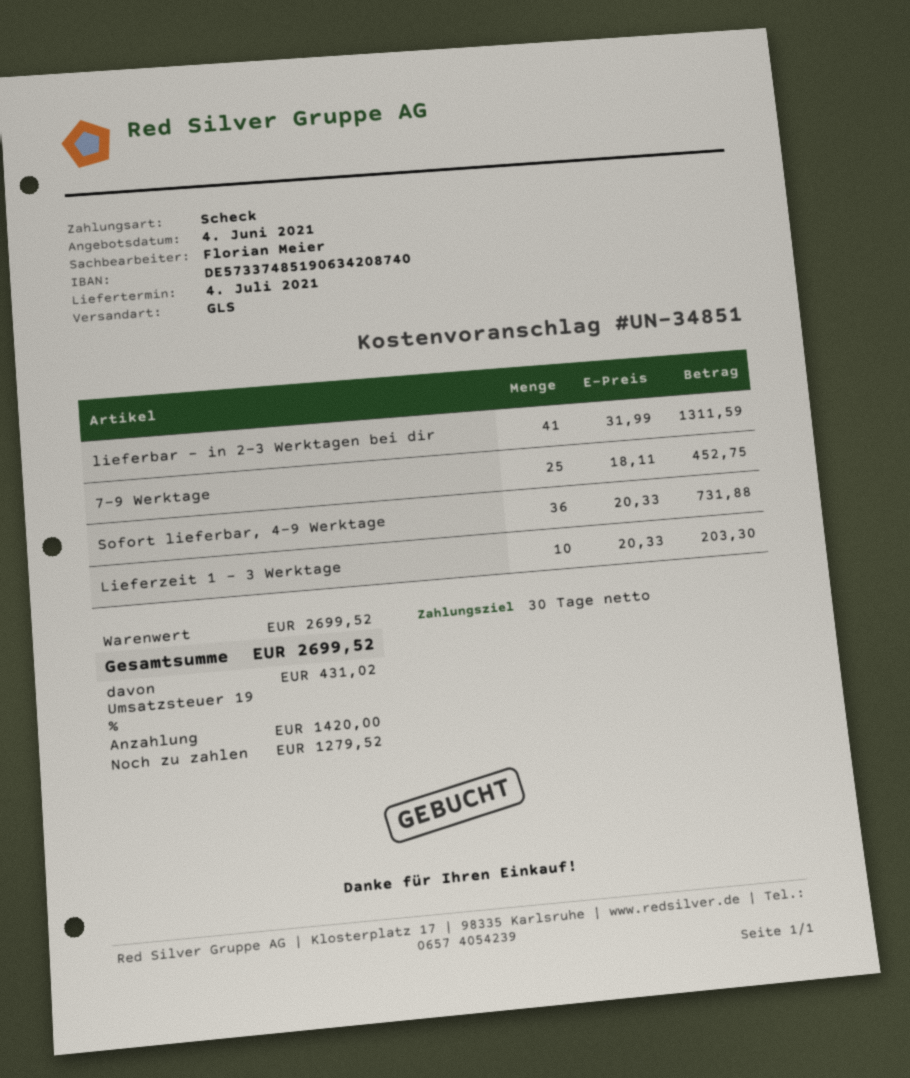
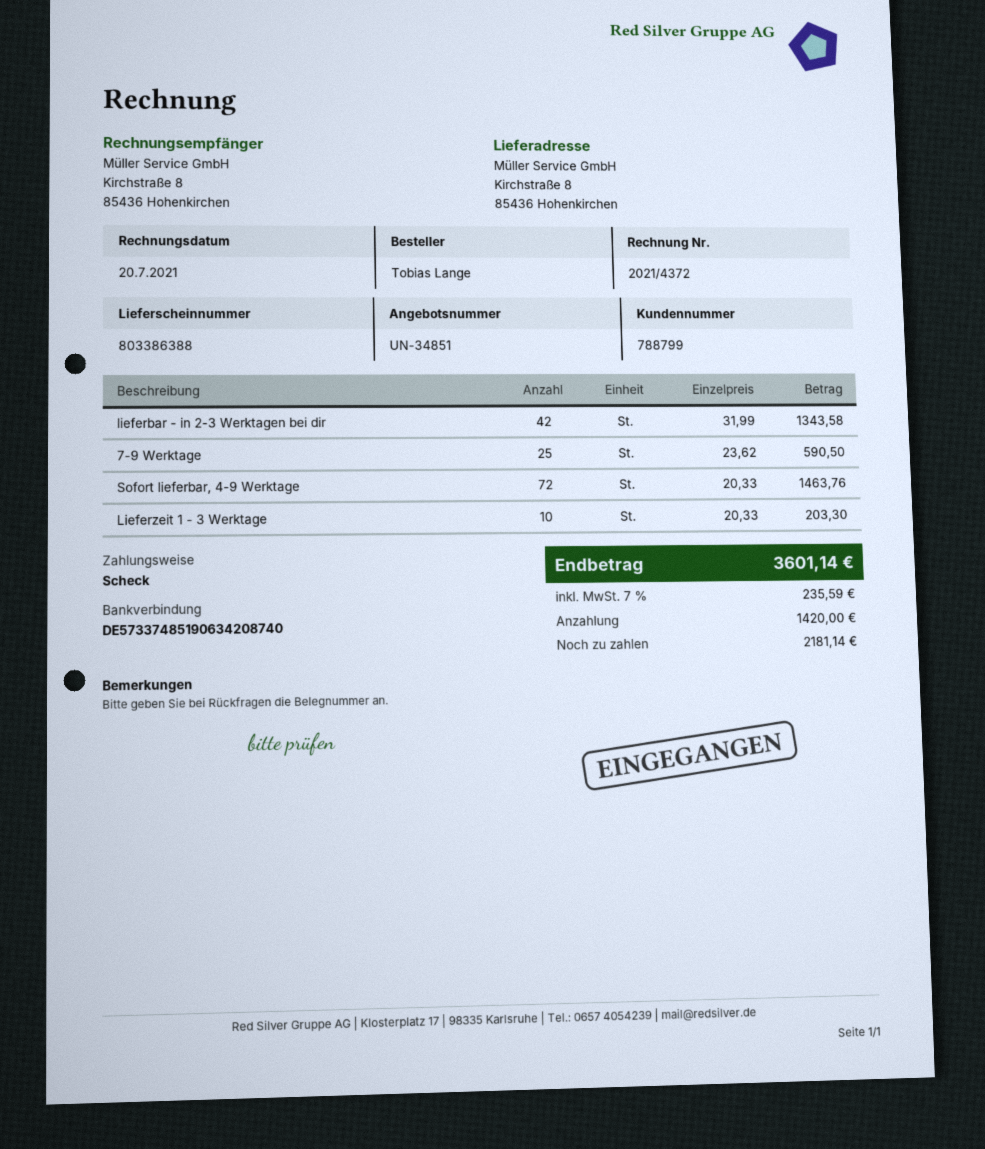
lieferbar - in 2-3 Werktagen bei dir: 41 x 31.99 = 1311.59 -> 42 x 31.99 = 1343.58
7-9 Werktage: 25 x 18.11 = 452.75 -> 25 x 23.62 = 590.50
Sofort lieferbar, 4-9 Werktage: 36 x 20.33 = 731.88 -> 72 x 20.33 = 1463.76
tax: 19% = 431.02 -> 7% = 235.59
total: 2699.52 -> 3601.14
balance: 1279.52 -> 2181.14

